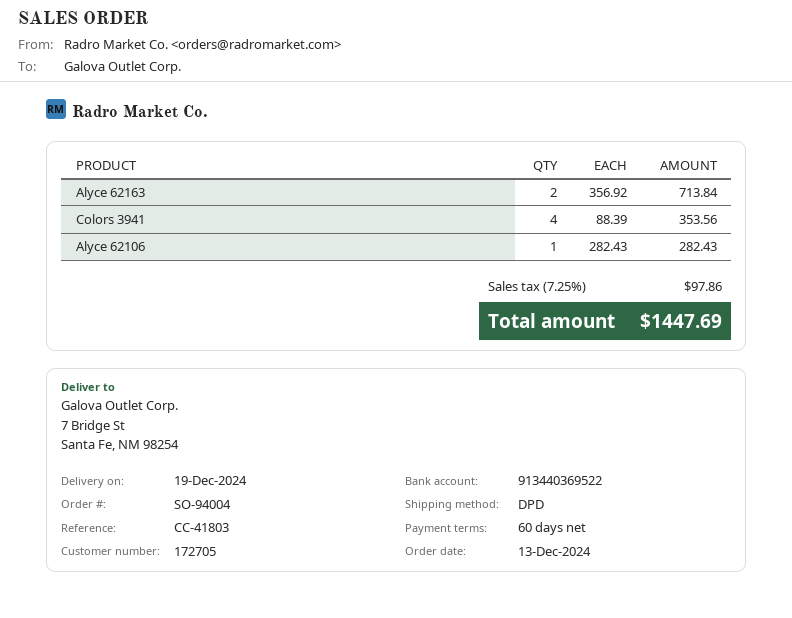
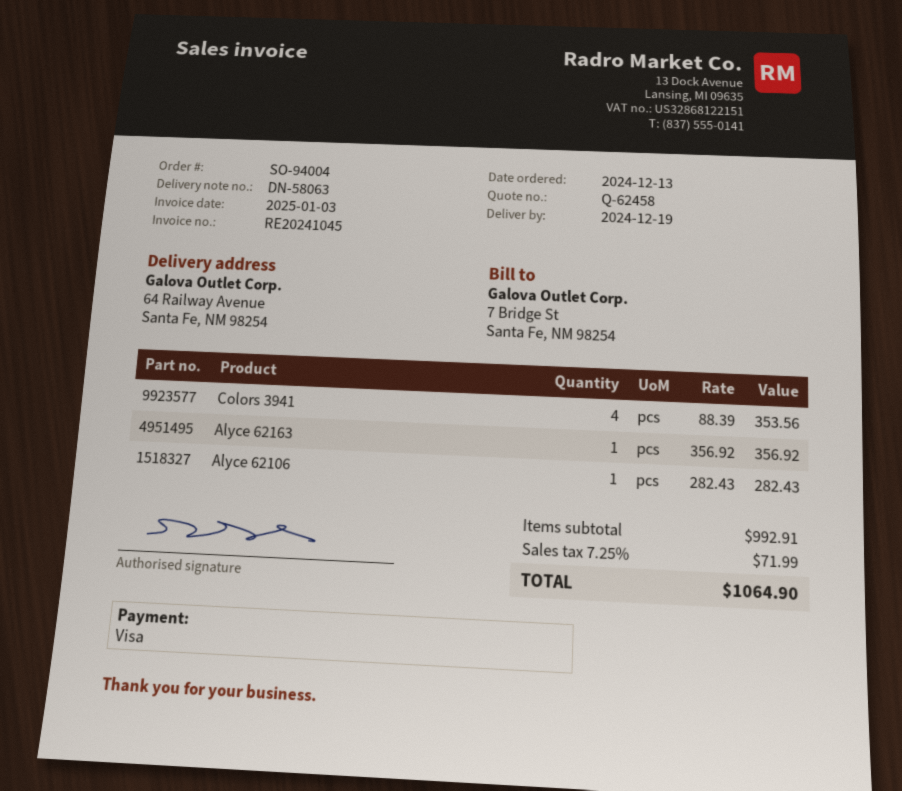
ship to: 7 Bridge St, Santa Fe, NM 98254 -> 64 Railway Avenue, Santa Fe, NM 98254
Alyce 62163: 2 x 356.92 = 713.84 -> 1 x 356.92 = 356.92
tax: 7.25% = 97.86 -> 7.25% = 71.99
total: 1447.69 -> 1064.90

